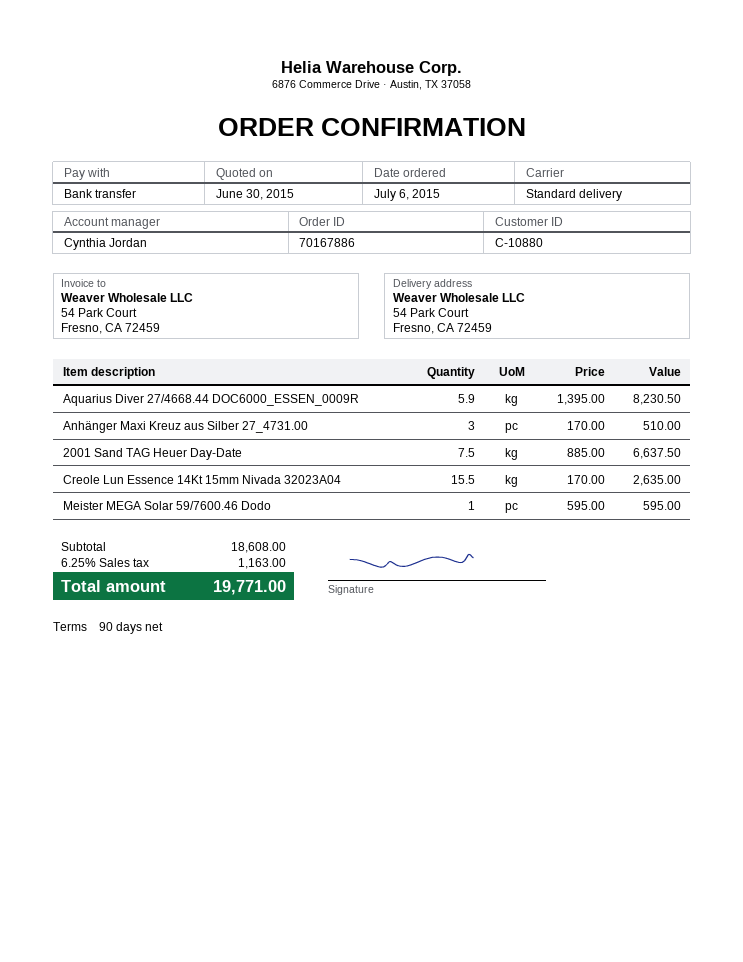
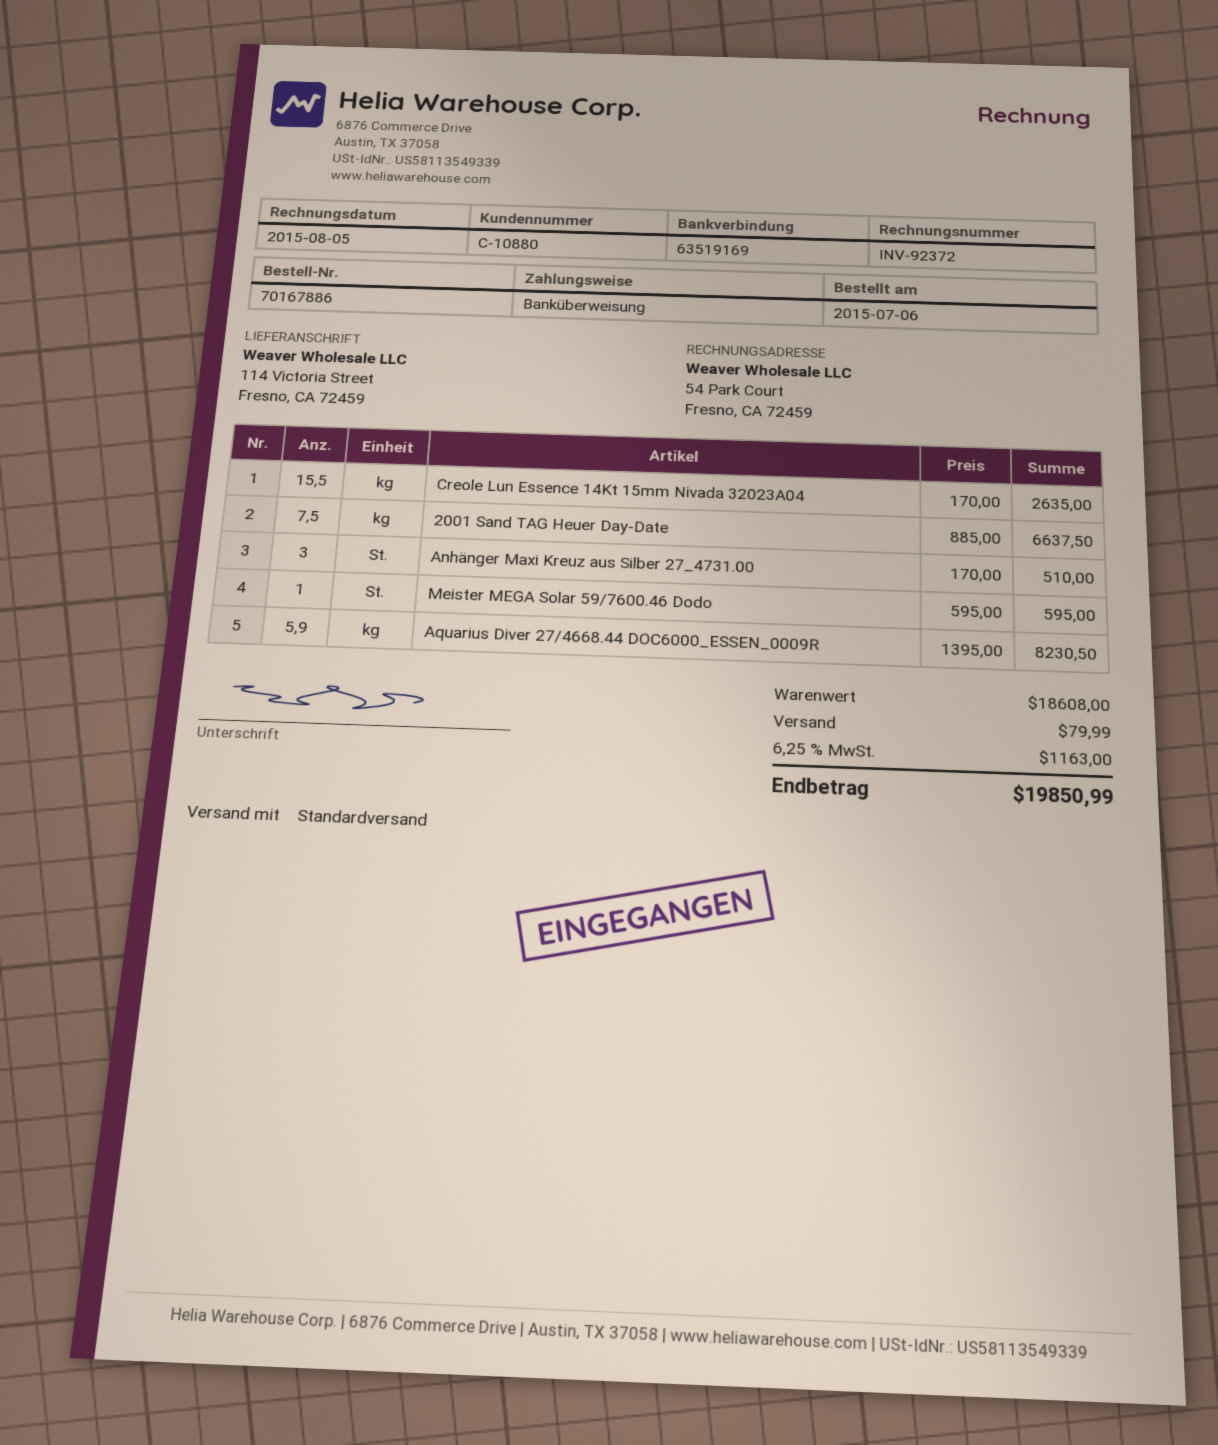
ship to: 54 Park Court, Fresno, CA 72459 -> 114 Victoria Street, Fresno, CA 72459
shipping: none -> 79.99
total: 19771.00 -> 19850.99

